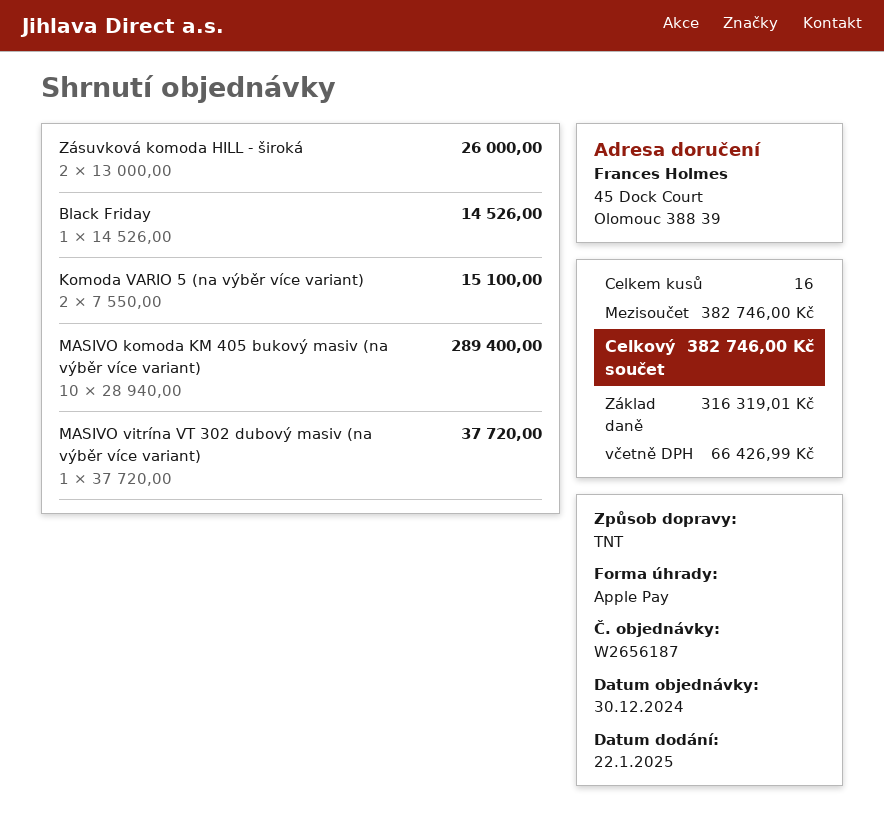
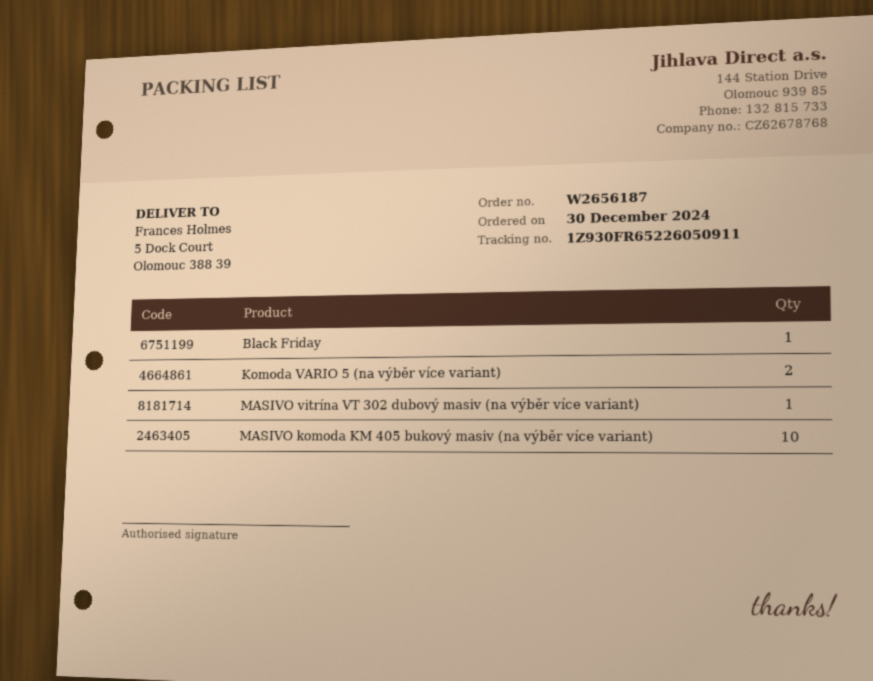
ship to: 45 Dock Court, Olomouc 388 39 -> 5 Dock Court, Olomouc 388 39
Zásuvková komoda HILL - široká: 2 -> none

